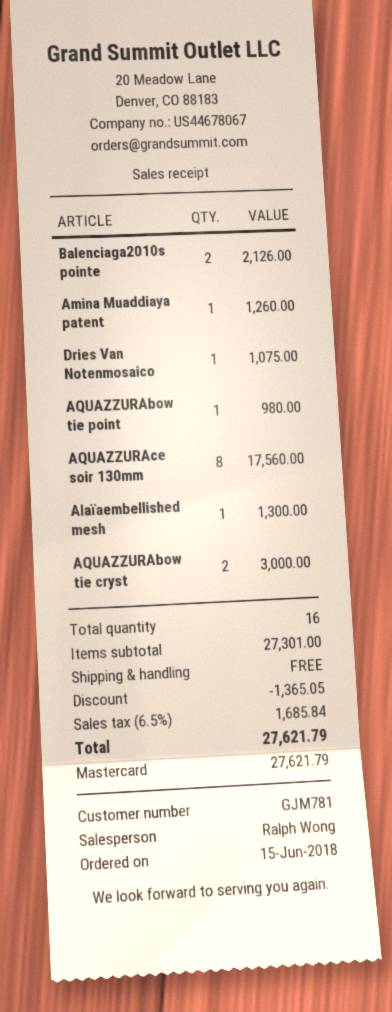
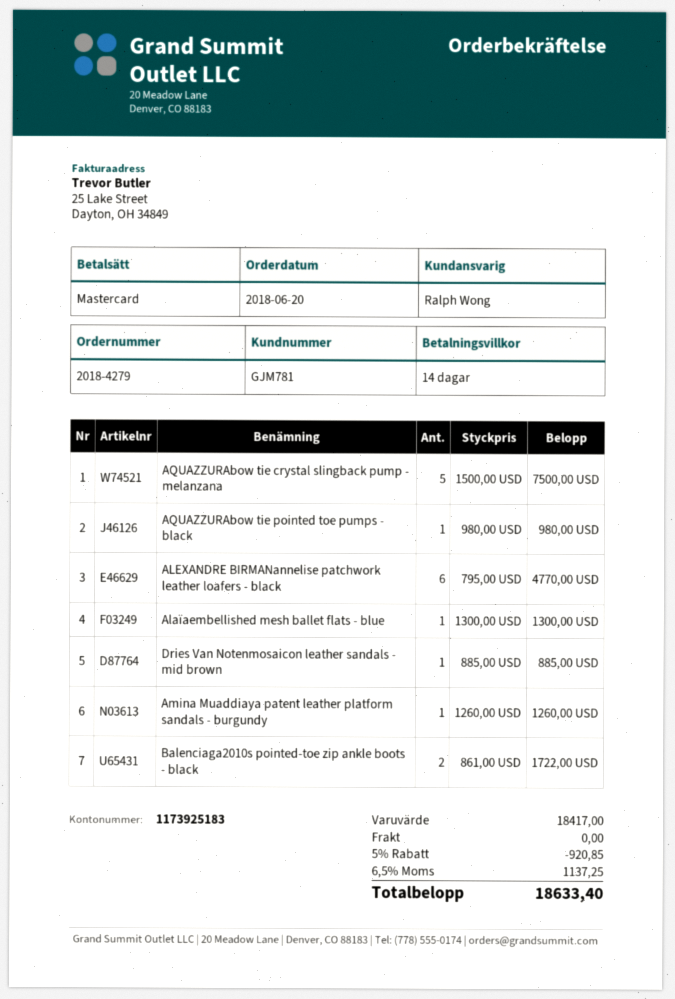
order date: 2018-06-15 -> 2018-06-20
Balenciaga2010s pointe: 2 for 2126.00 -> 2 for 1722.00
Dries Van Notenmosaico: 1 for 1075.00 -> 1 for 885.00
AQUAZZURAce soir 130mm: 8 for 17560.00 -> none
AQUAZZURAbow tie cryst: 2 for 3000.00 -> 5 for 7500.00
ALEXANDRE BIRMANannelise patchwork leather loafers - black: none -> 6 for 4770.00
subtotal: 27301.00 -> 18417.00
discount: 1365.05 -> 920.85
tax: 6.5% = 1685.84 -> 6.5% = 1137.25
total: 27621.79 -> 18633.40

